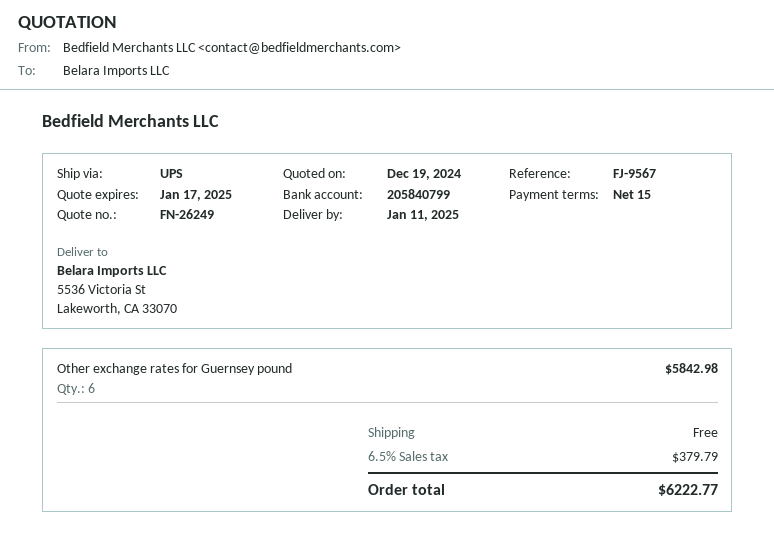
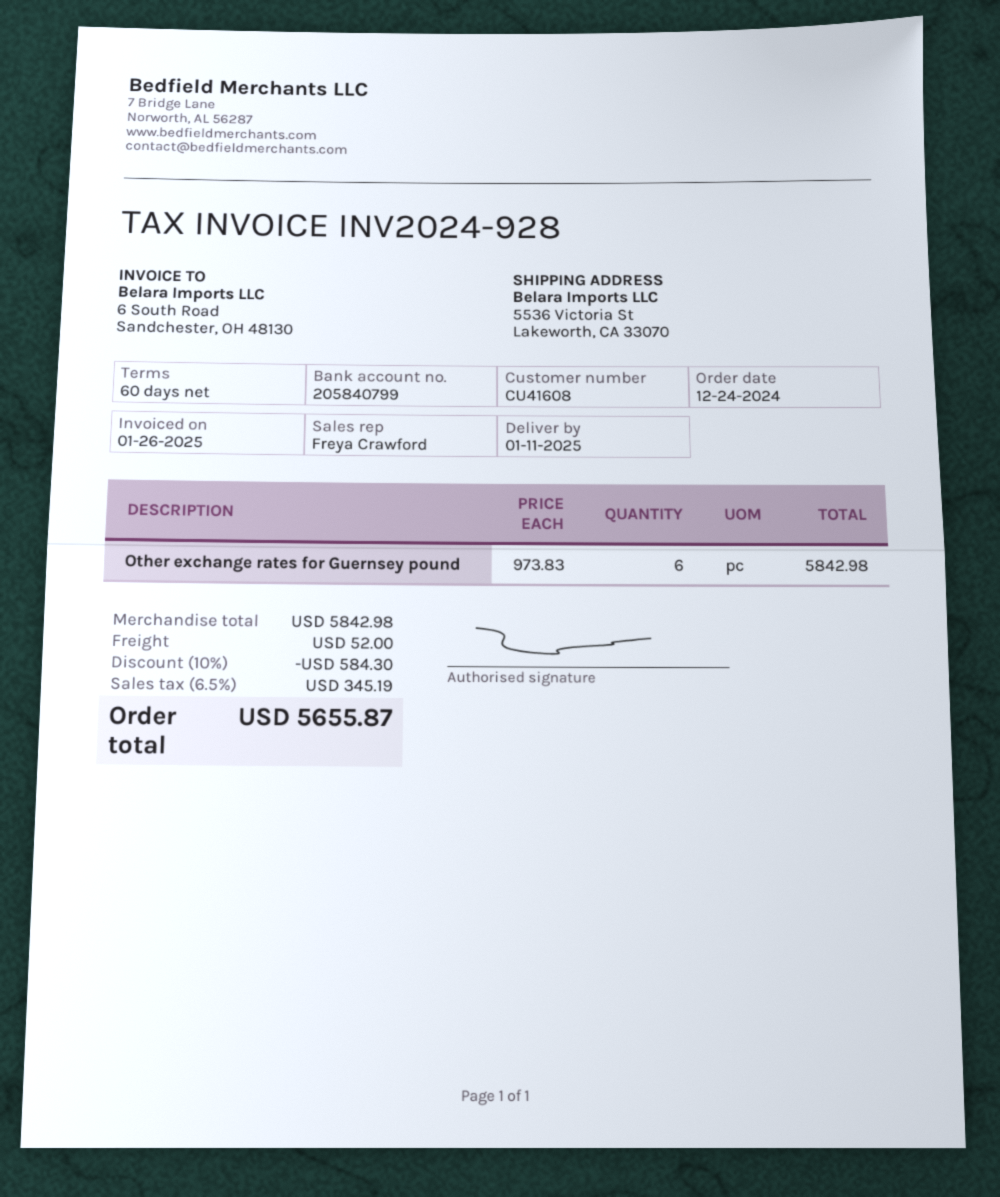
payment terms: 15 days -> 60 days
discount: none -> 10% = 584.30
shipping: 0.00 -> 52.00
tax: 6.5% = 379.79 -> 6.5% = 345.19
total: 6222.77 -> 5655.87

